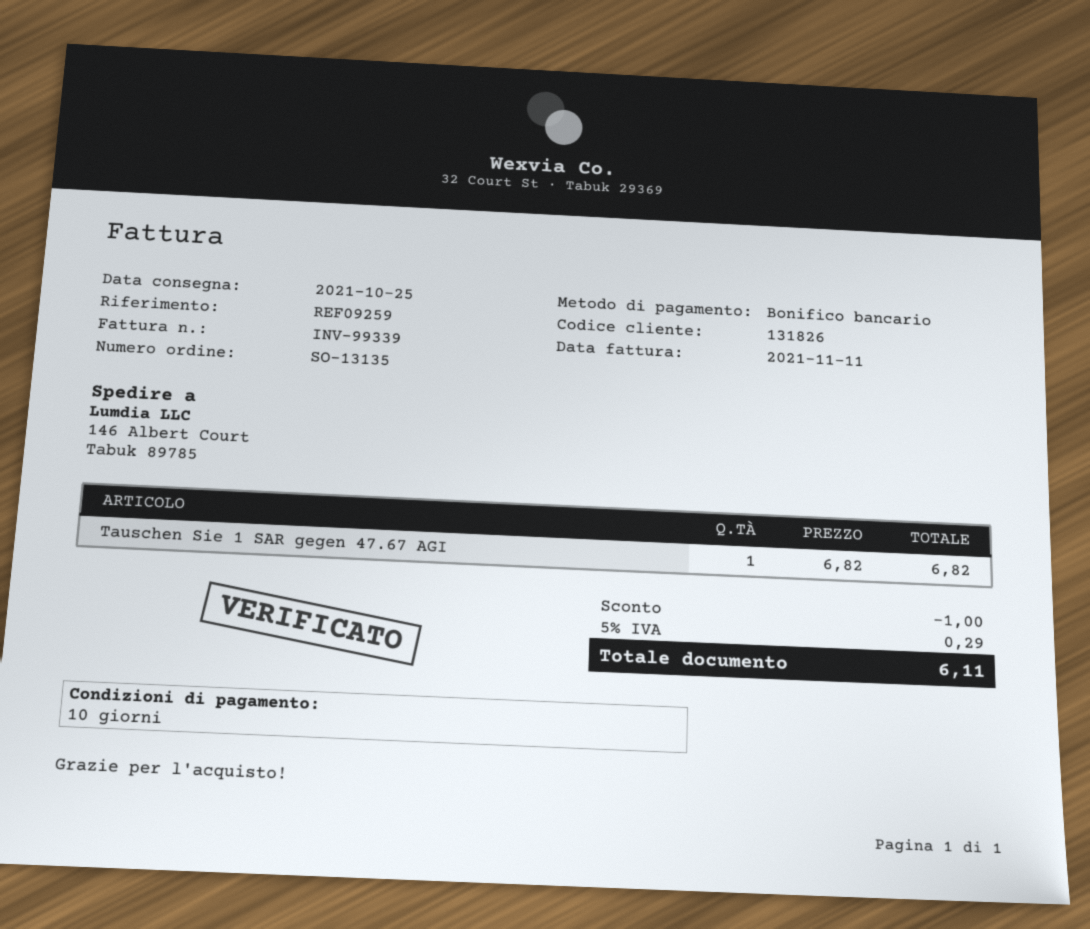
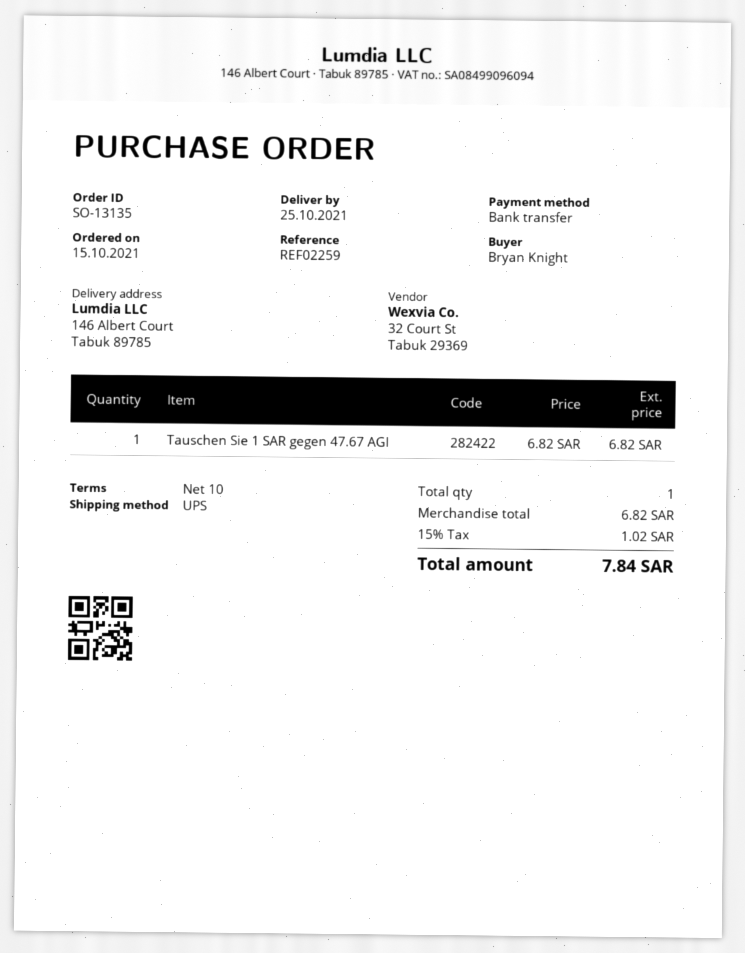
reference: REF09259 -> REF02259
discount: 1.00 -> none
tax: 5% = 0.29 -> 15% = 1.02
total: 6.11 -> 7.84

